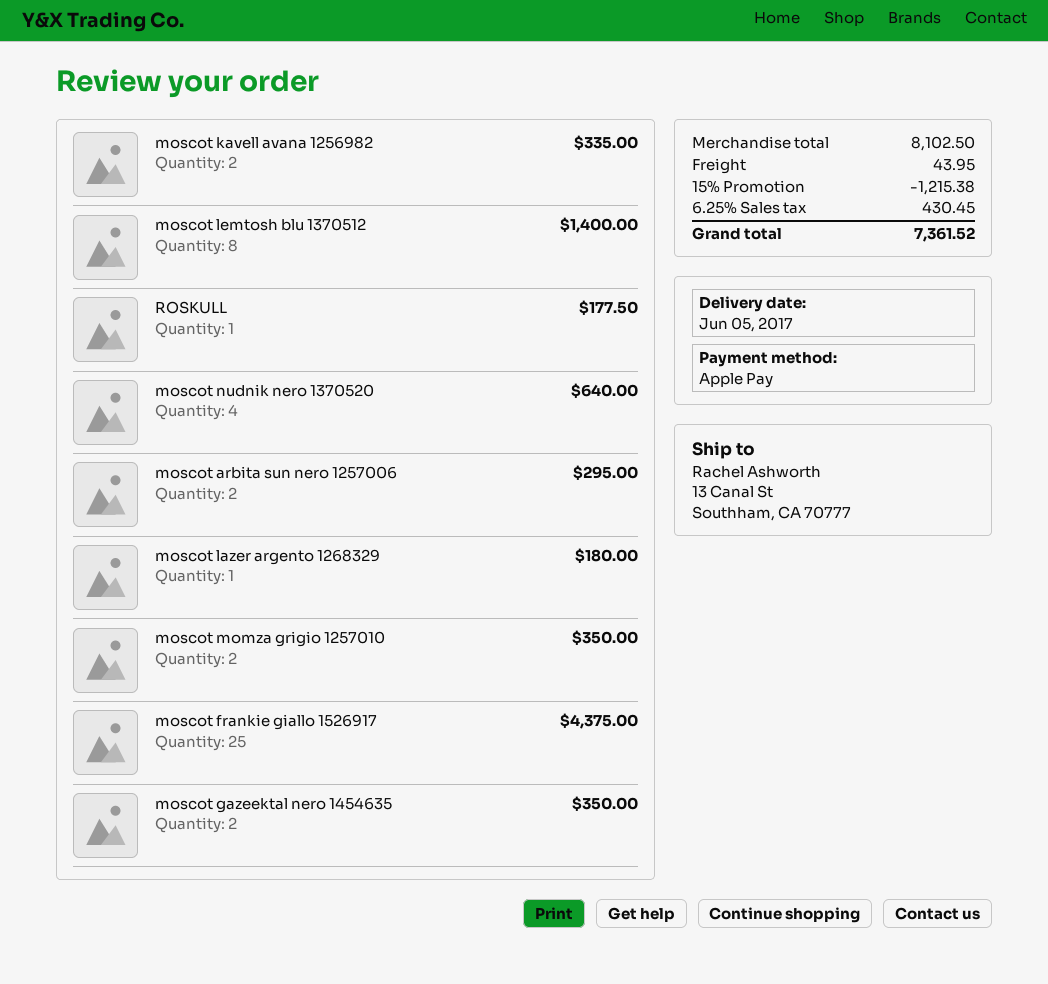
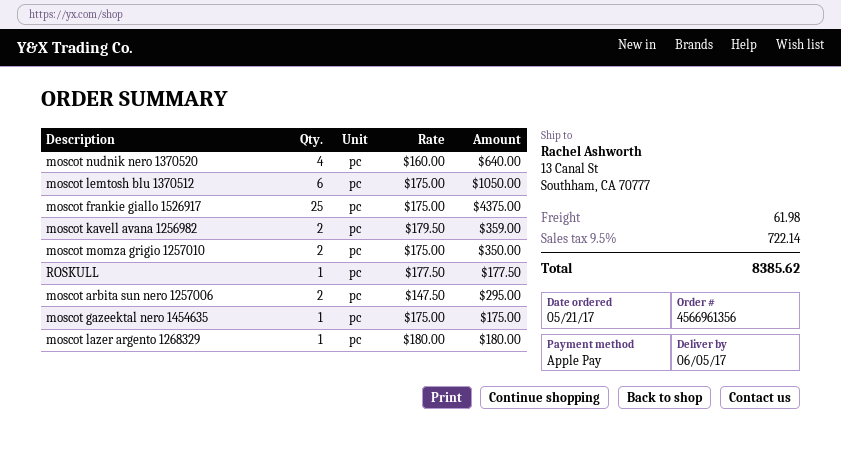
moscot kavell avana 1256982: 2 for 335.00 -> 2 for 359.00
moscot lemtosh blu 1370512: 8 for 1400.00 -> 6 for 1050.00
moscot gazeektal nero 1454635: 2 for 350.00 -> 1 for 175.00
discount: 15% = 1215.38 -> none
shipping: 43.95 -> 61.98
tax: 6.25% = 430.45 -> 9.5% = 722.14
total: 7361.52 -> 8385.62

